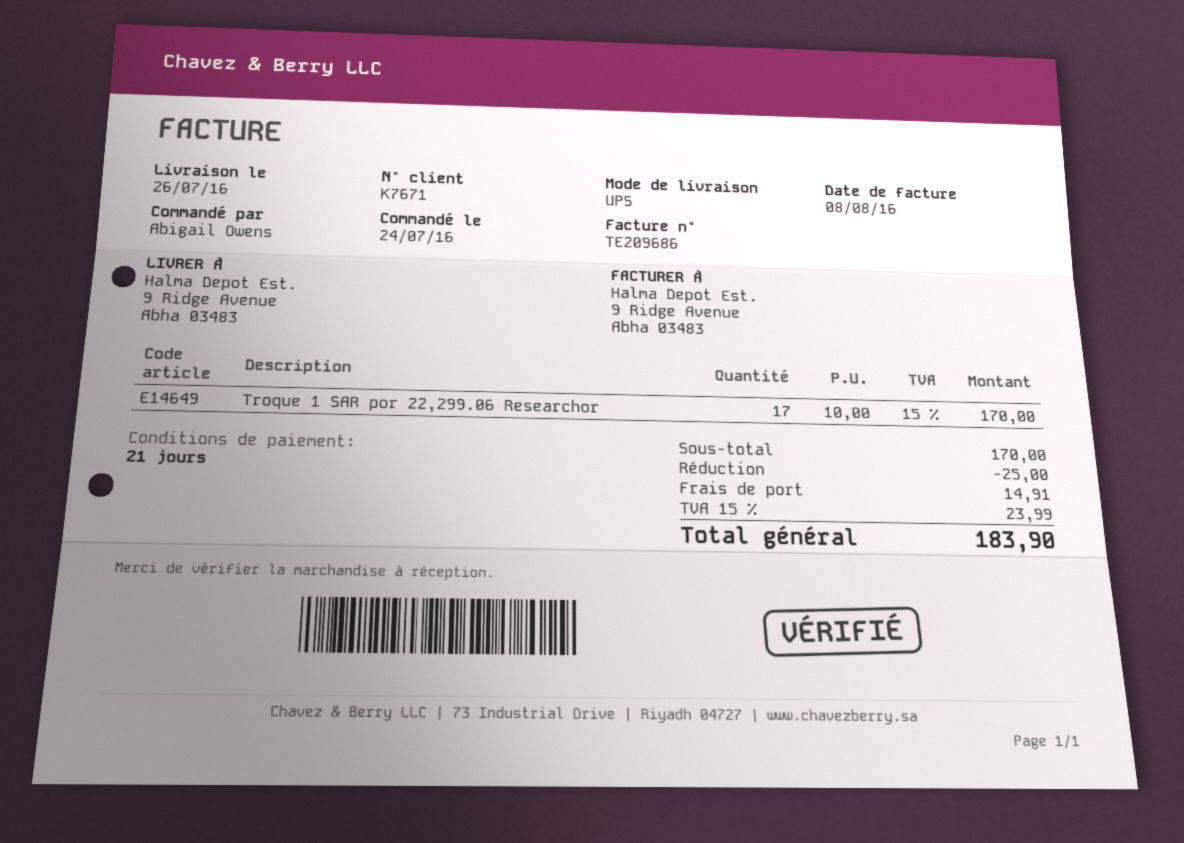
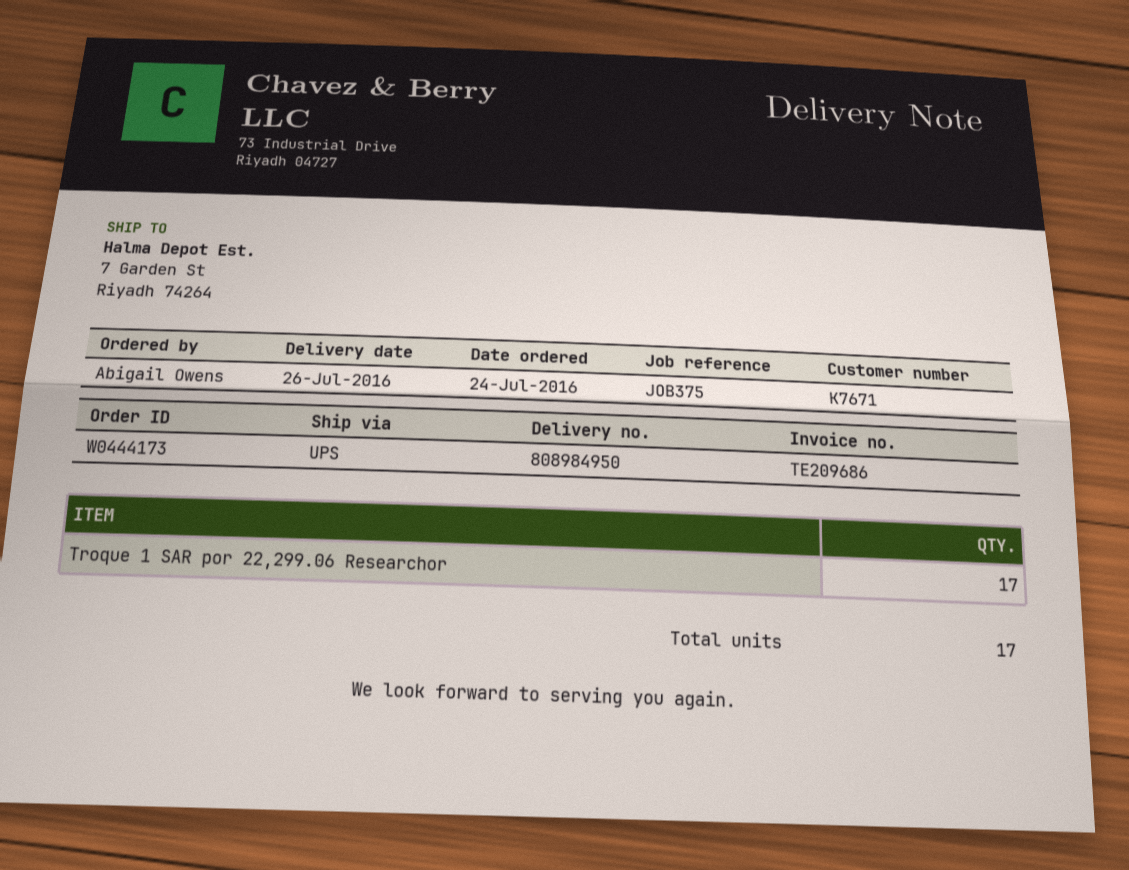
ship to: 9 Ridge Avenue, Abha 03483 -> 7 Garden St, Riyadh 74264

